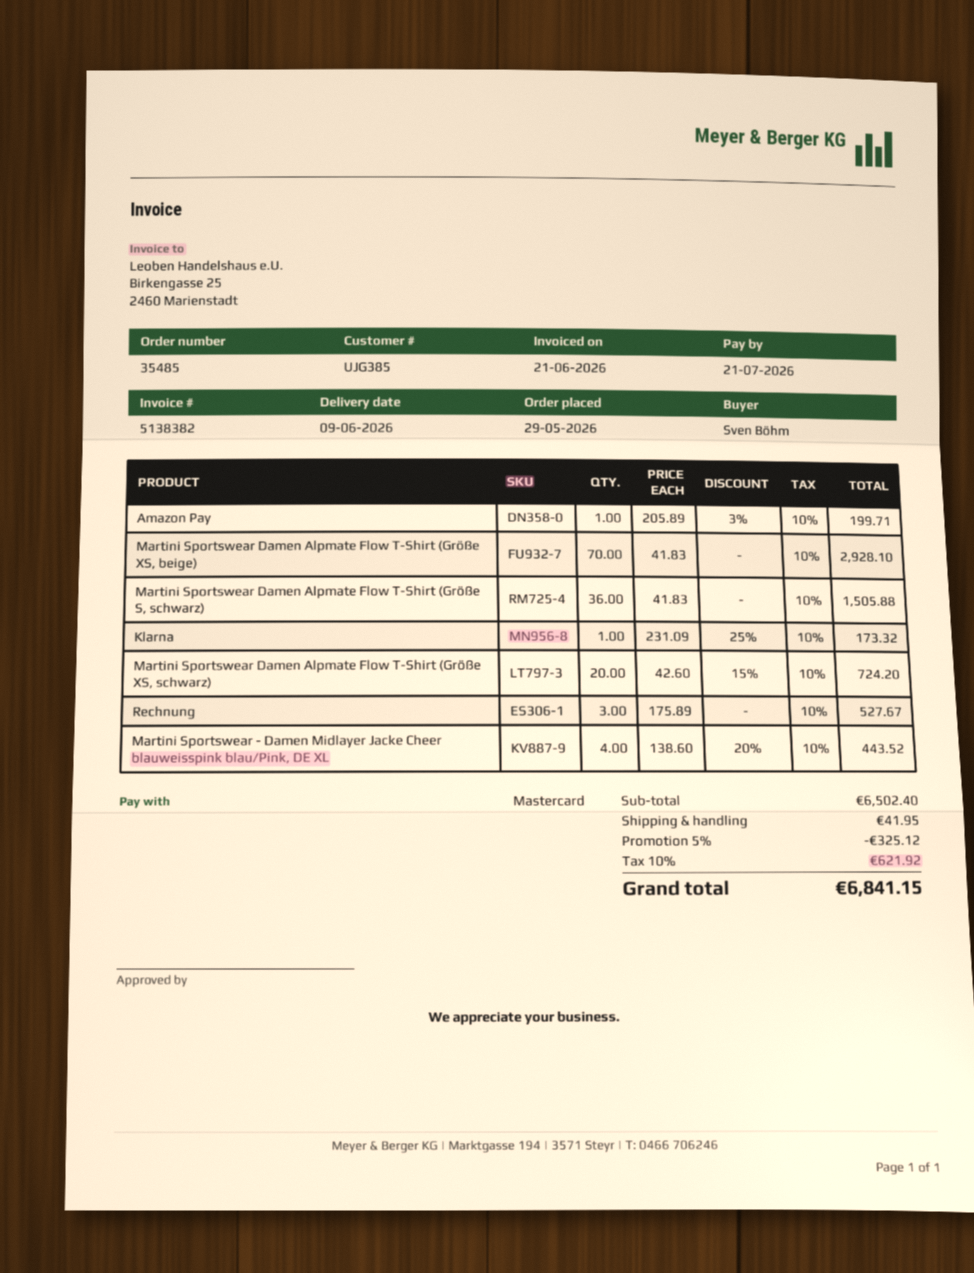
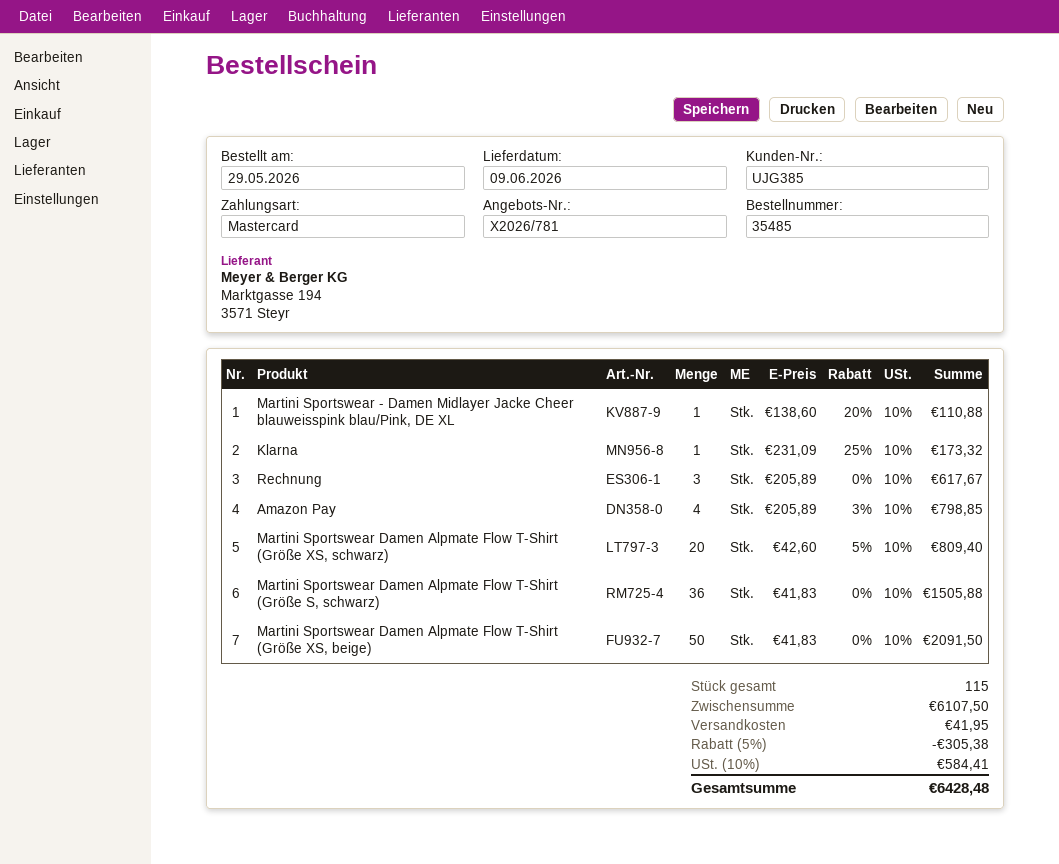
Amazon Pay: 1 x 205.89 - 3% = 199.71 -> 4 x 205.89 - 3% = 798.85
Martini Sportswear Damen Alpmate Flow T-Shirt (Größe XS, beige): 70 x 41.83 = 2928.10 -> 50 x 41.83 = 2091.50
Martini Sportswear Damen Alpmate Flow T-Shirt (Größe XS, schwarz): 20 x 42.60 - 15% = 724.20 -> 20 x 42.60 - 5% = 809.40
Rechnung: 3 x 175.89 = 527.67 -> 3 x 205.89 = 617.67
Martini Sportswear - Damen Midlayer Jacke Cheer blauweisspink blau/Pink, DE XL: 4 x 138.60 - 20% = 443.52 -> 1 x 138.60 - 20% = 110.88
subtotal: 6502.40 -> 6107.50
discount: 5% = 325.12 -> 5% = 305.38
tax: 10% = 621.92 -> 10% = 584.41
total: 6841.15 -> 6428.48

